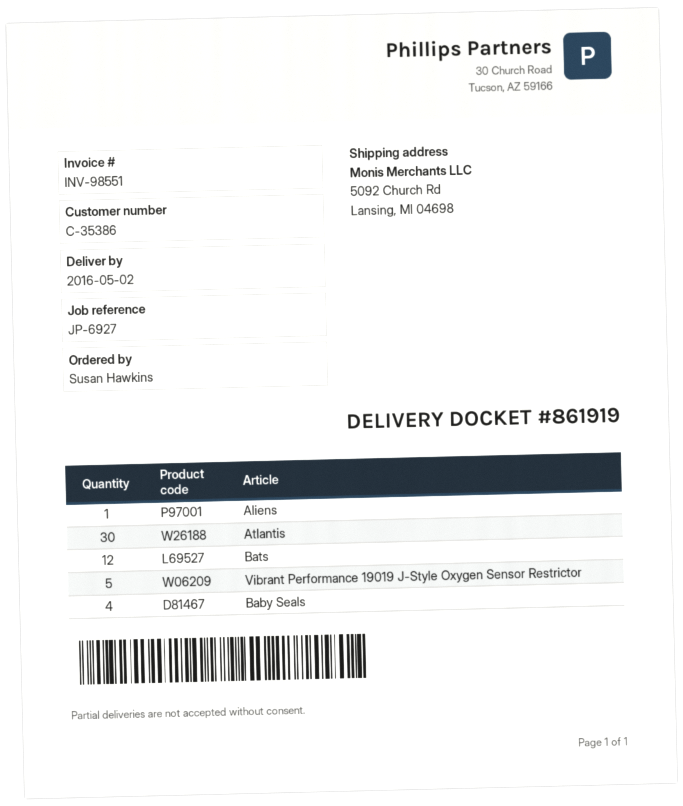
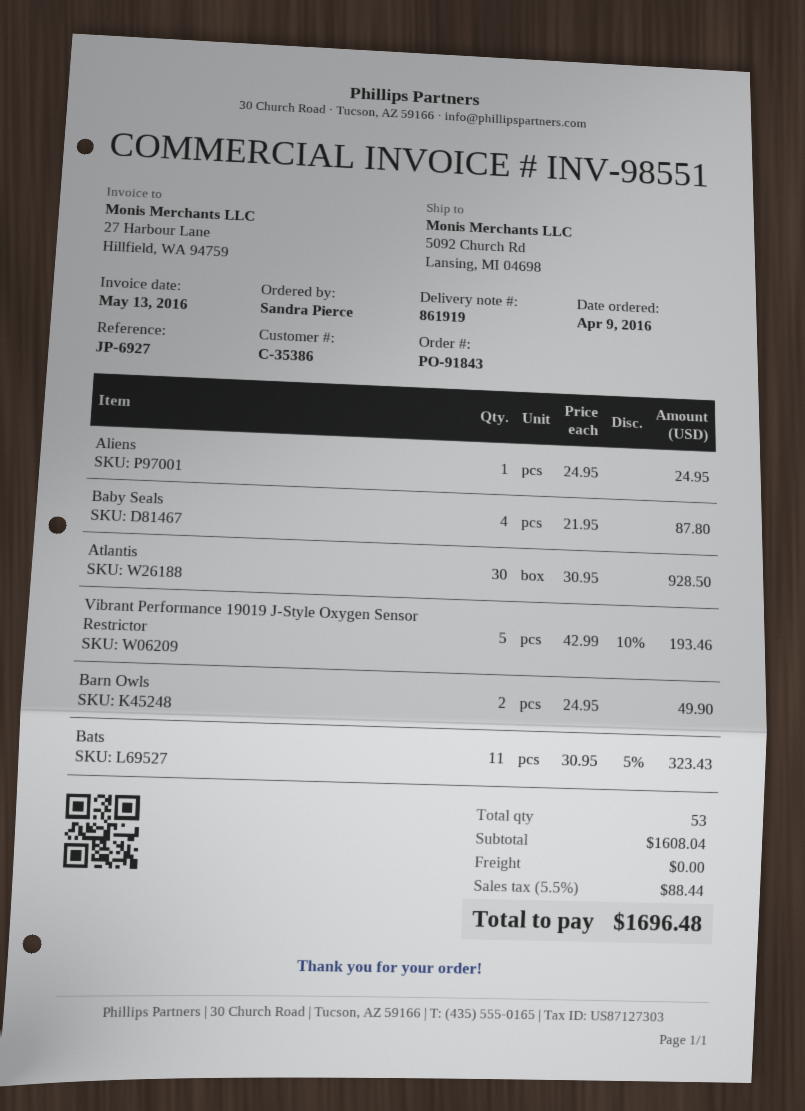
ordered by: Susan Hawkins -> Sandra Pierce
Bats: 12 -> 11
Barn Owls: none -> 2

